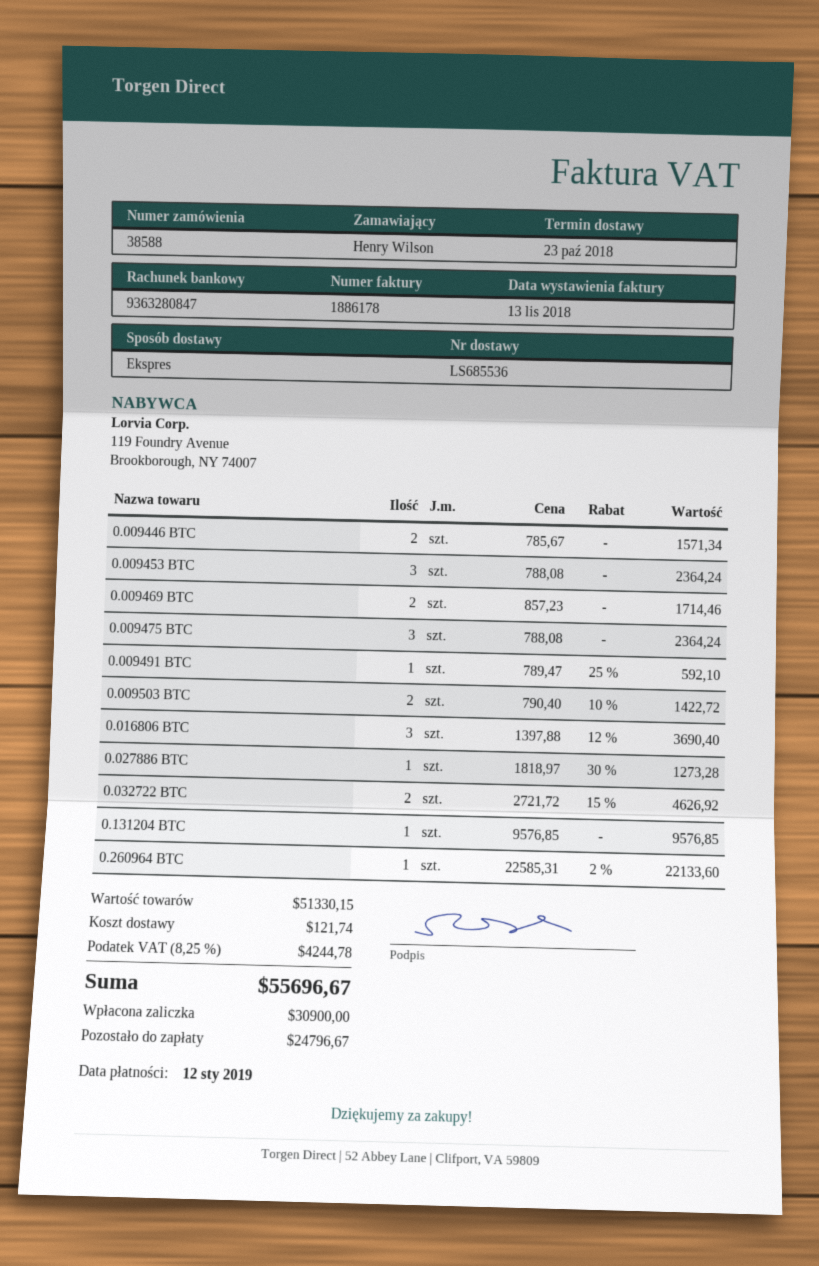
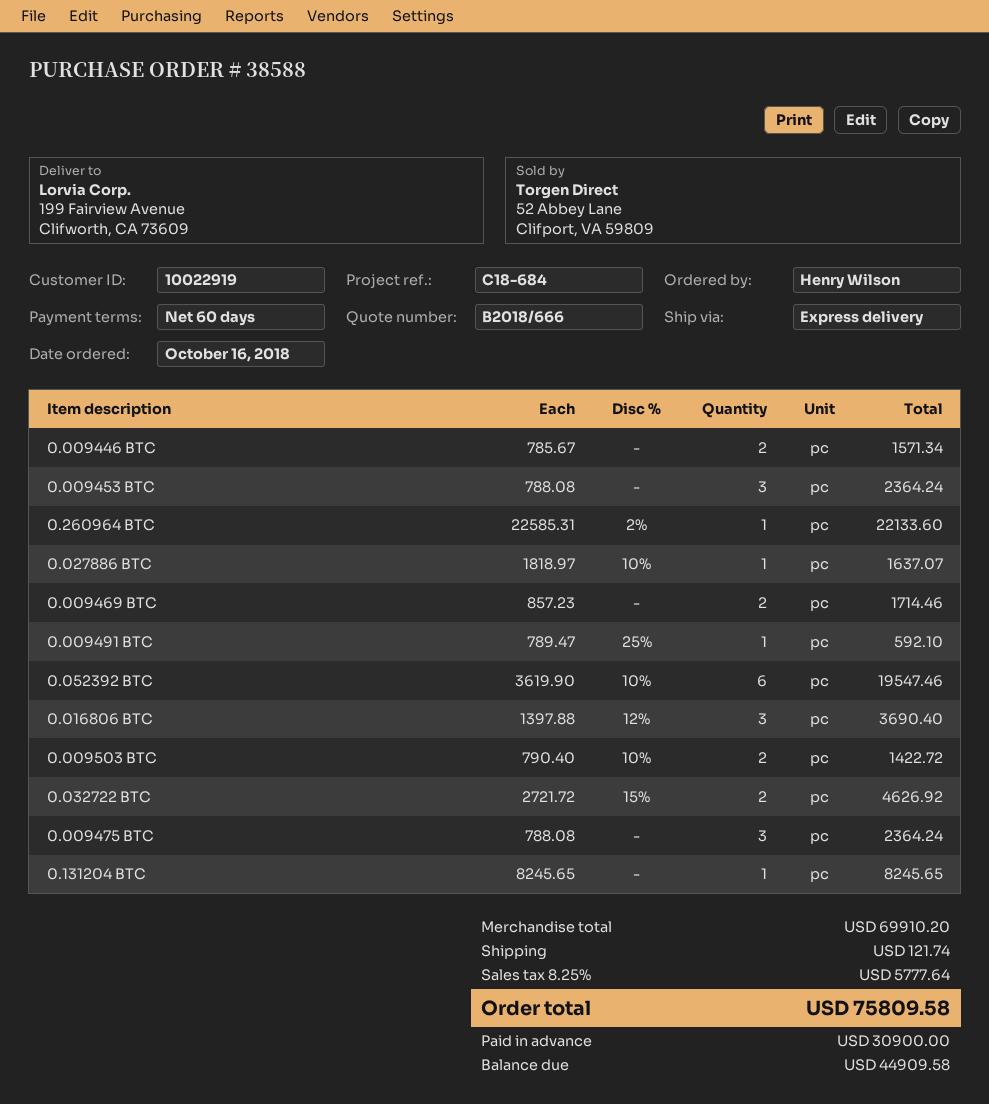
0.027886 BTC: 1 x 1818.97 - 30% = 1273.28 -> 1 x 1818.97 - 10% = 1637.07
0.131204 BTC: 1 x 9576.85 = 9576.85 -> 1 x 8245.65 = 8245.65
0.052392 BTC: none -> 6 x 3619.90 - 10% = 19547.46
subtotal: 51330.15 -> 69910.20
tax: 8.25% = 4244.78 -> 8.25% = 5777.64
total: 55696.67 -> 75809.58
balance: 24796.67 -> 44909.58

